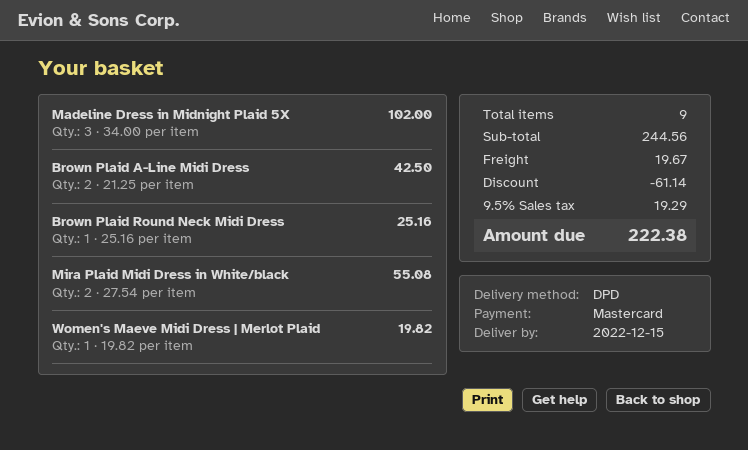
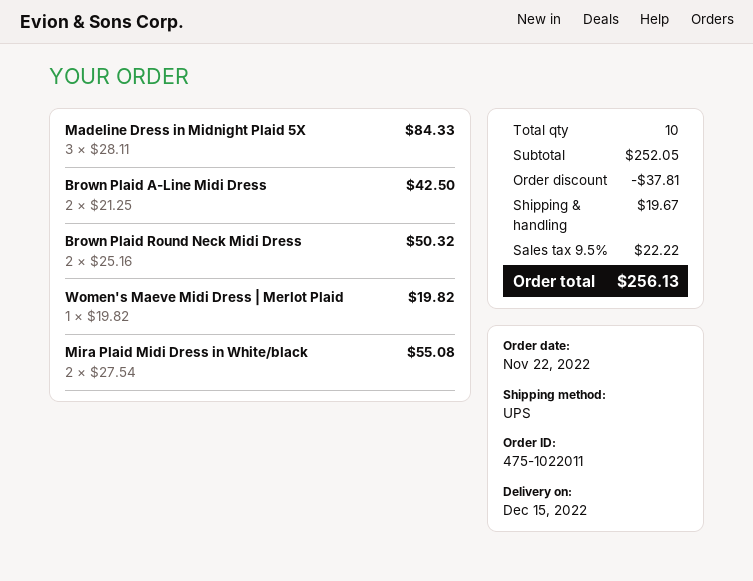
shipping method: DPD -> UPS
Madeline Dress in Midnight Plaid 5X: 3 x 34.00 = 102.00 -> 3 x 28.11 = 84.33
Brown Plaid Round Neck Midi Dress: 1 x 25.16 = 25.16 -> 2 x 25.16 = 50.32
total quantity: 9 -> 10
subtotal: 244.56 -> 252.05
discount: 61.14 -> 37.81
tax: 9.5% = 19.29 -> 9.5% = 22.22
total: 222.38 -> 256.13

